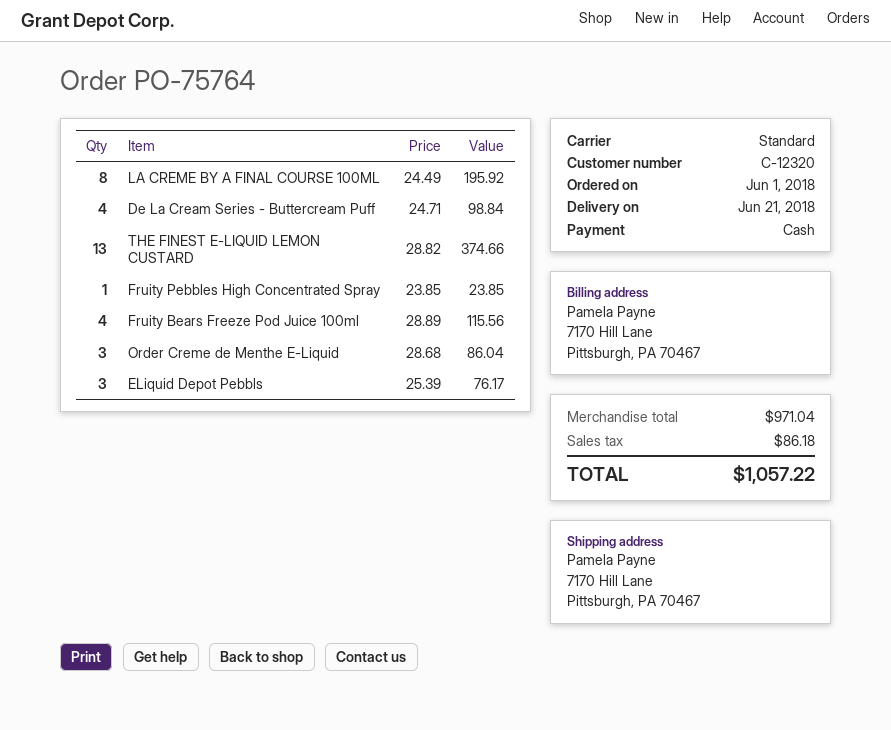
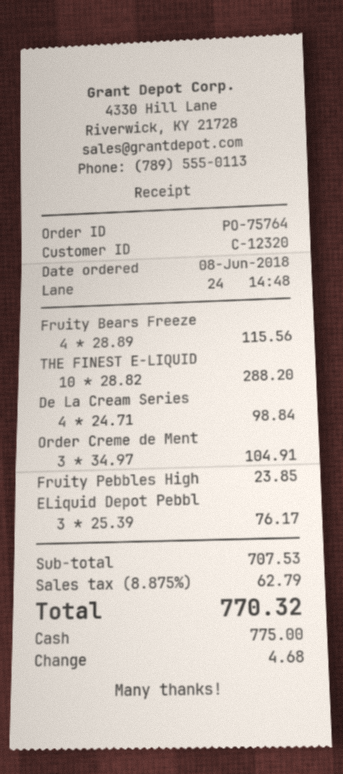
order date: 2018-06-01 -> 2018-06-08
LA CREME BY A FINAL COURSE 100ML: 8 x 24.49 = 195.92 -> none
THE FINEST E-LIQUID LEMON CUSTARD: 13 x 28.82 = 374.66 -> 10 x 28.82 = 288.20
Order Creme de Menthe E-Liquid: 3 x 28.68 = 86.04 -> 3 x 34.97 = 104.91
subtotal: 971.04 -> 707.53
tax: 86.18 -> 62.79
total: 1057.22 -> 770.32

